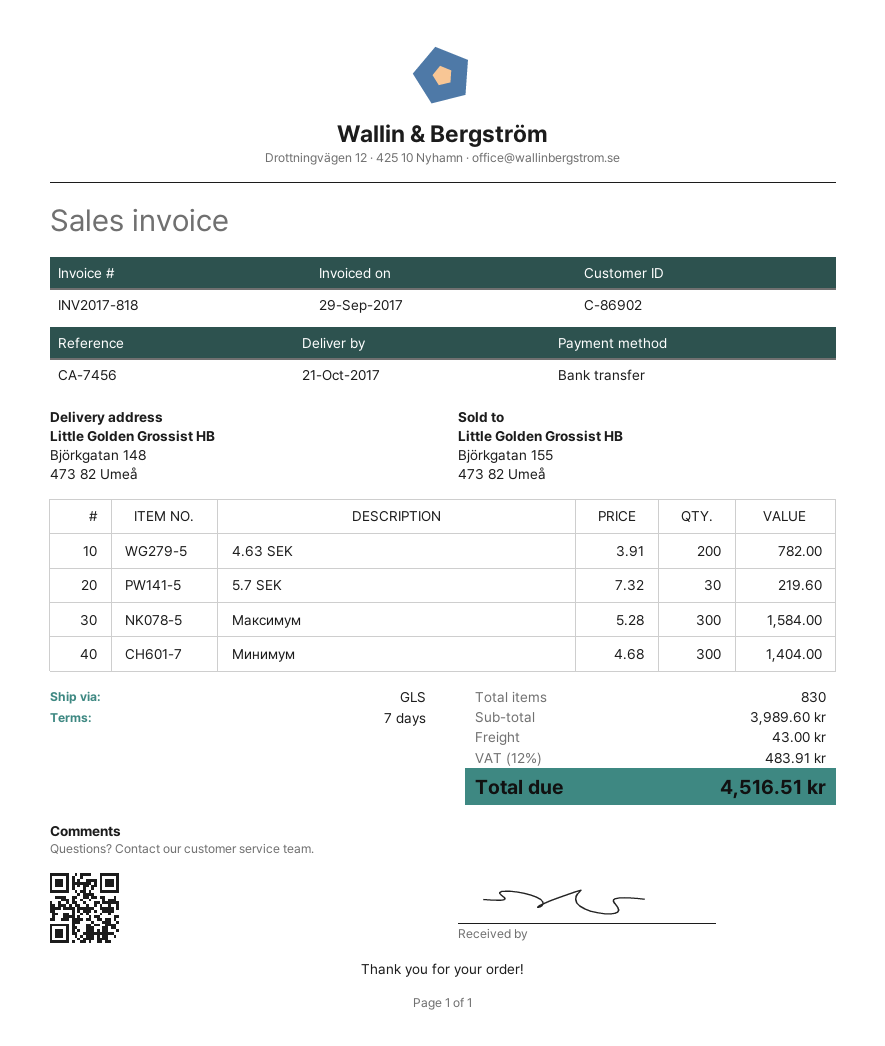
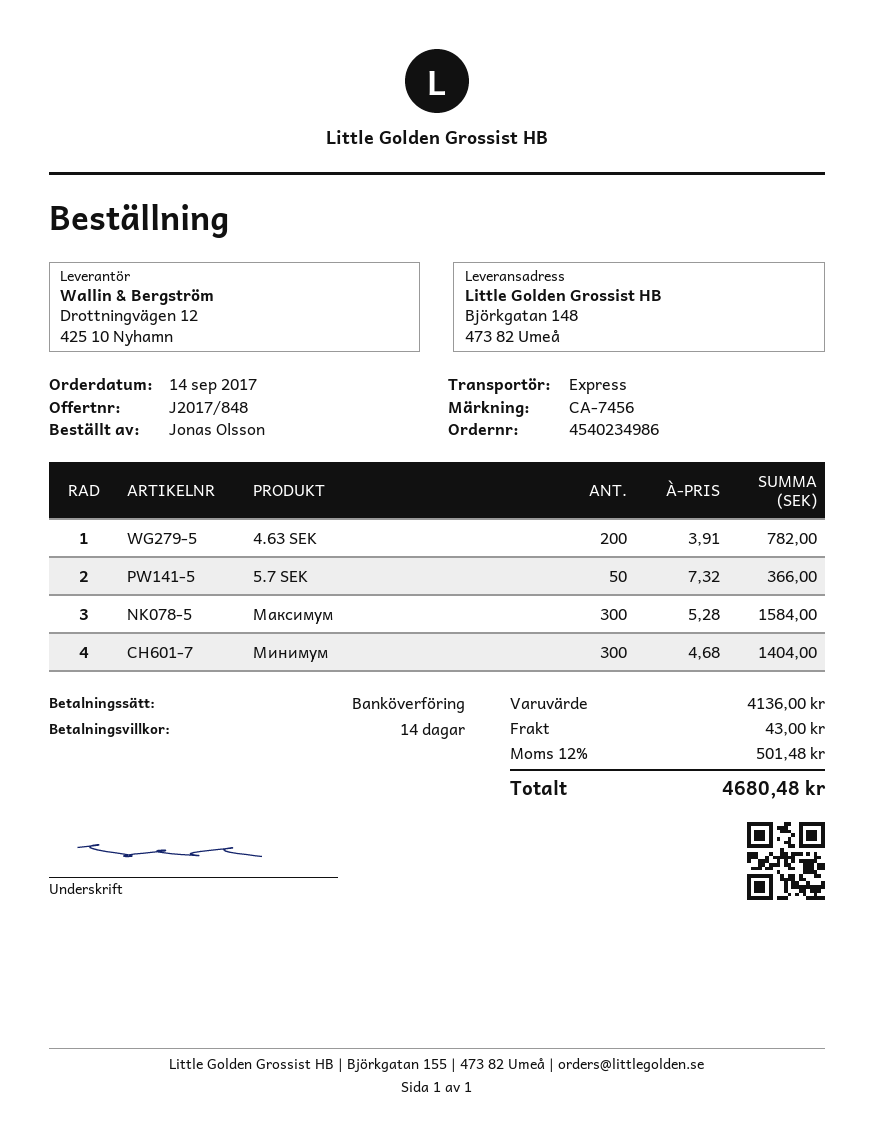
payment terms: 7 days -> 14 days
shipping method: GLS -> express
5.7 SEK: 30 x 7.32 = 219.60 -> 50 x 7.32 = 366.00
subtotal: 3989.60 -> 4136.00
tax: 12% = 483.91 -> 12% = 501.48
total: 4516.51 -> 4680.48

